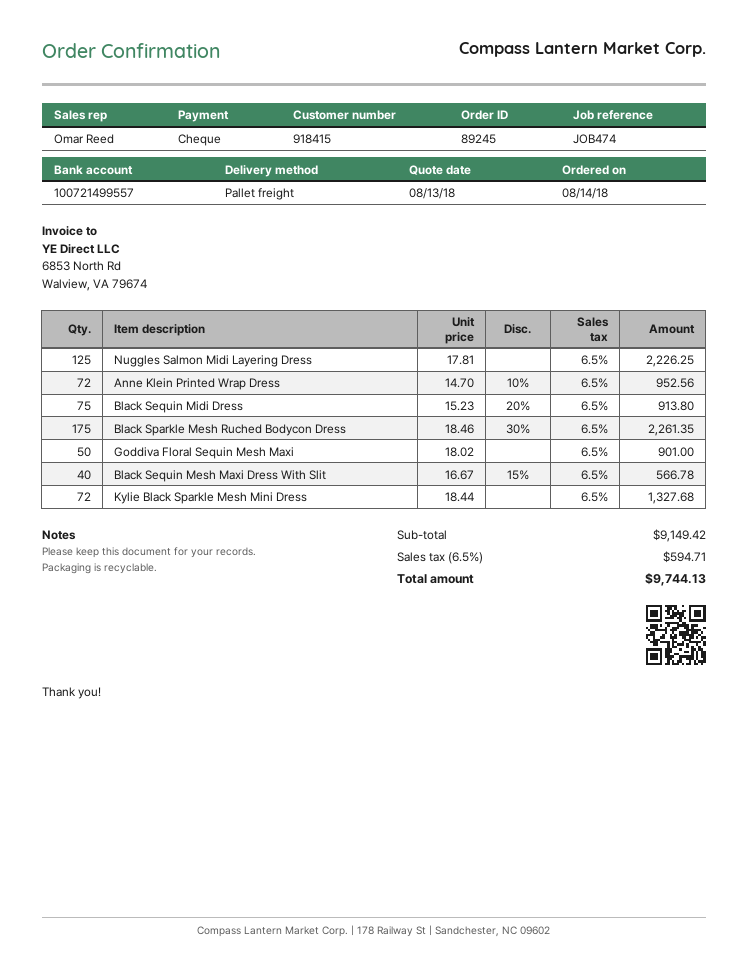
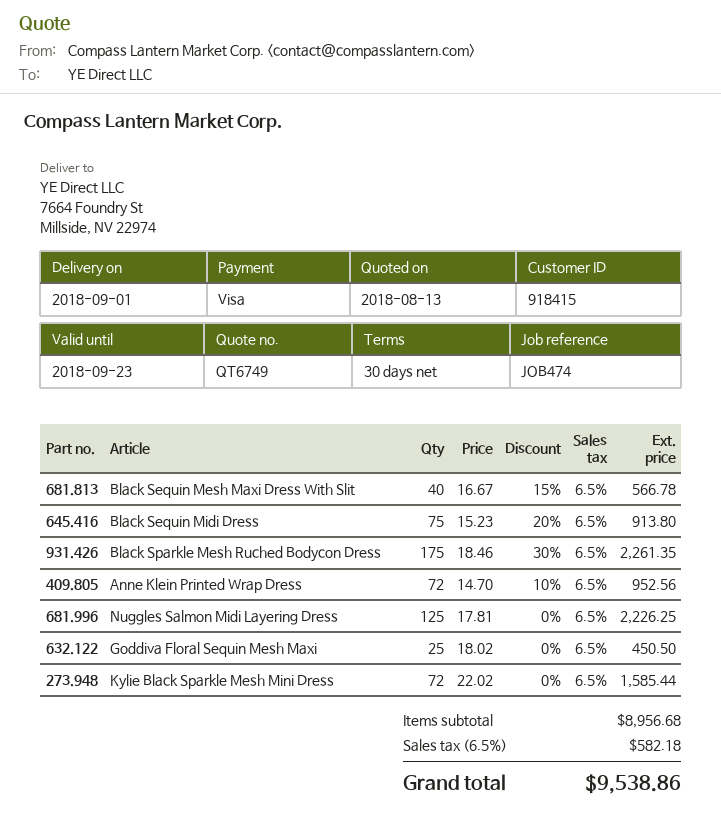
payment method: cheque -> Visa
Goddiva Floral Sequin Mesh Maxi: 50 x 18.02 = 901.00 -> 25 x 18.02 = 450.50
Kylie Black Sparkle Mesh Mini Dress: 72 x 18.44 = 1327.68 -> 72 x 22.02 = 1585.44
subtotal: 9149.42 -> 8956.68
tax: 6.5% = 594.71 -> 6.5% = 582.18
total: 9744.13 -> 9538.86

